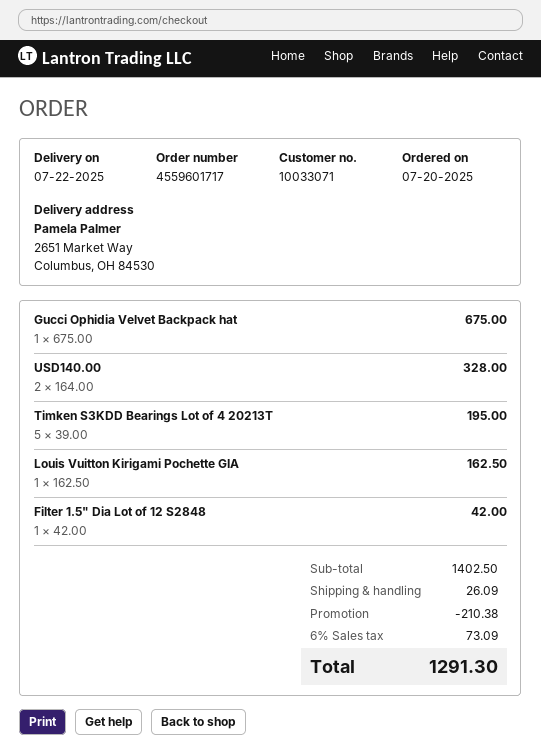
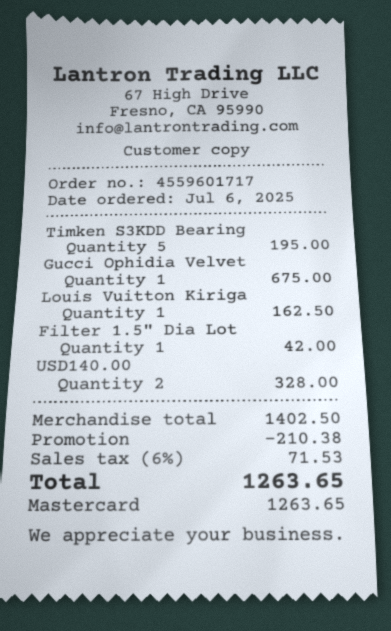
order date: 2025-07-20 -> 2025-07-06
shipping: 26.09 -> none
tax: 6% = 73.09 -> 6% = 71.53
total: 1291.30 -> 1263.65

